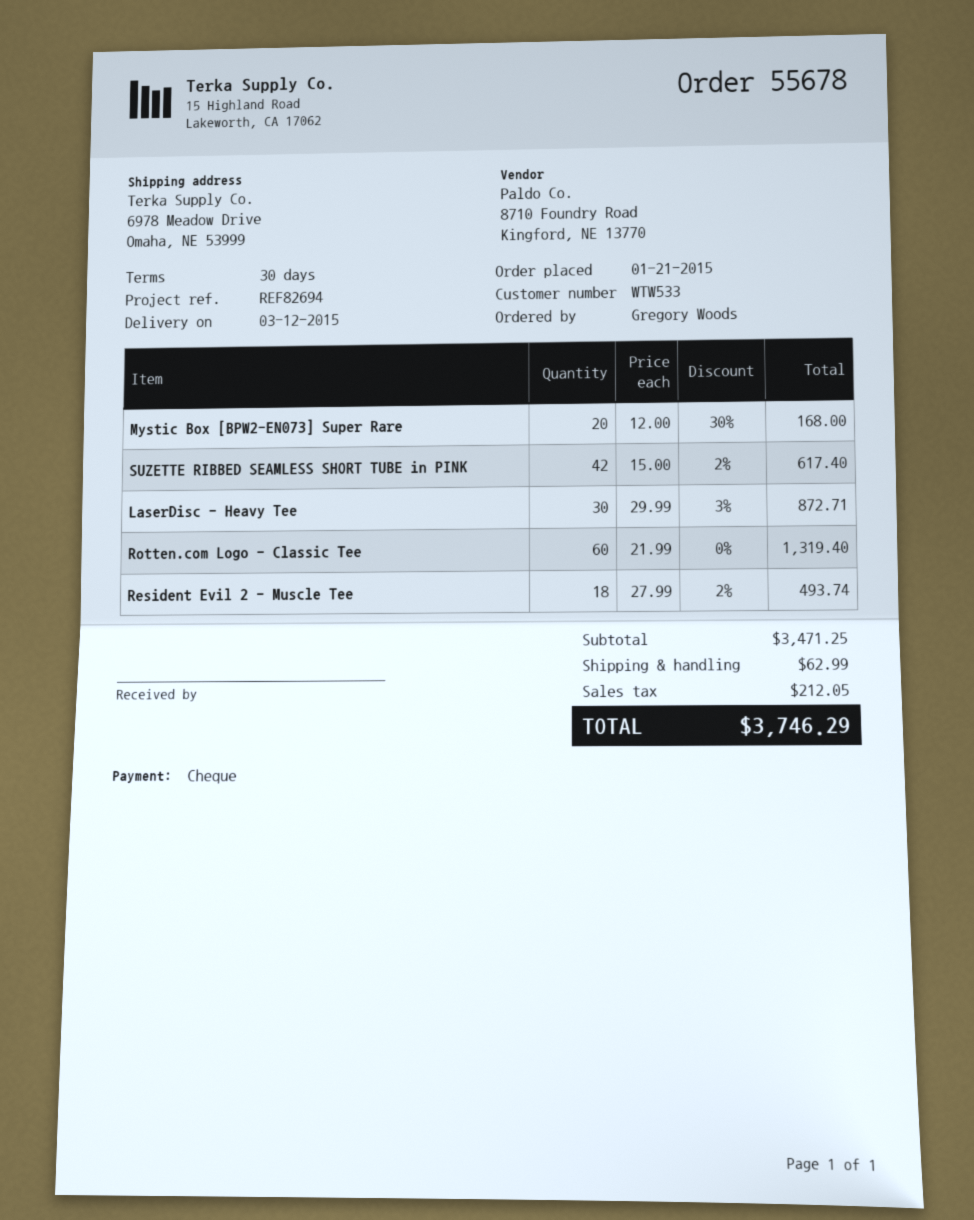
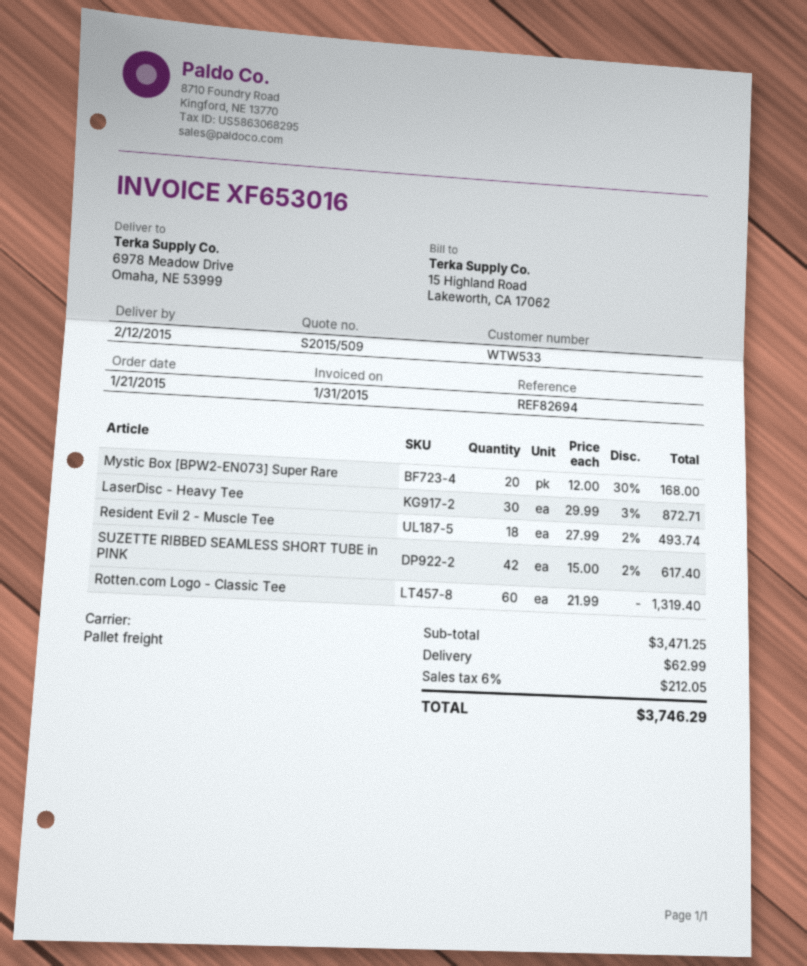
delivery date: 2015-03-12 -> 2015-02-12

